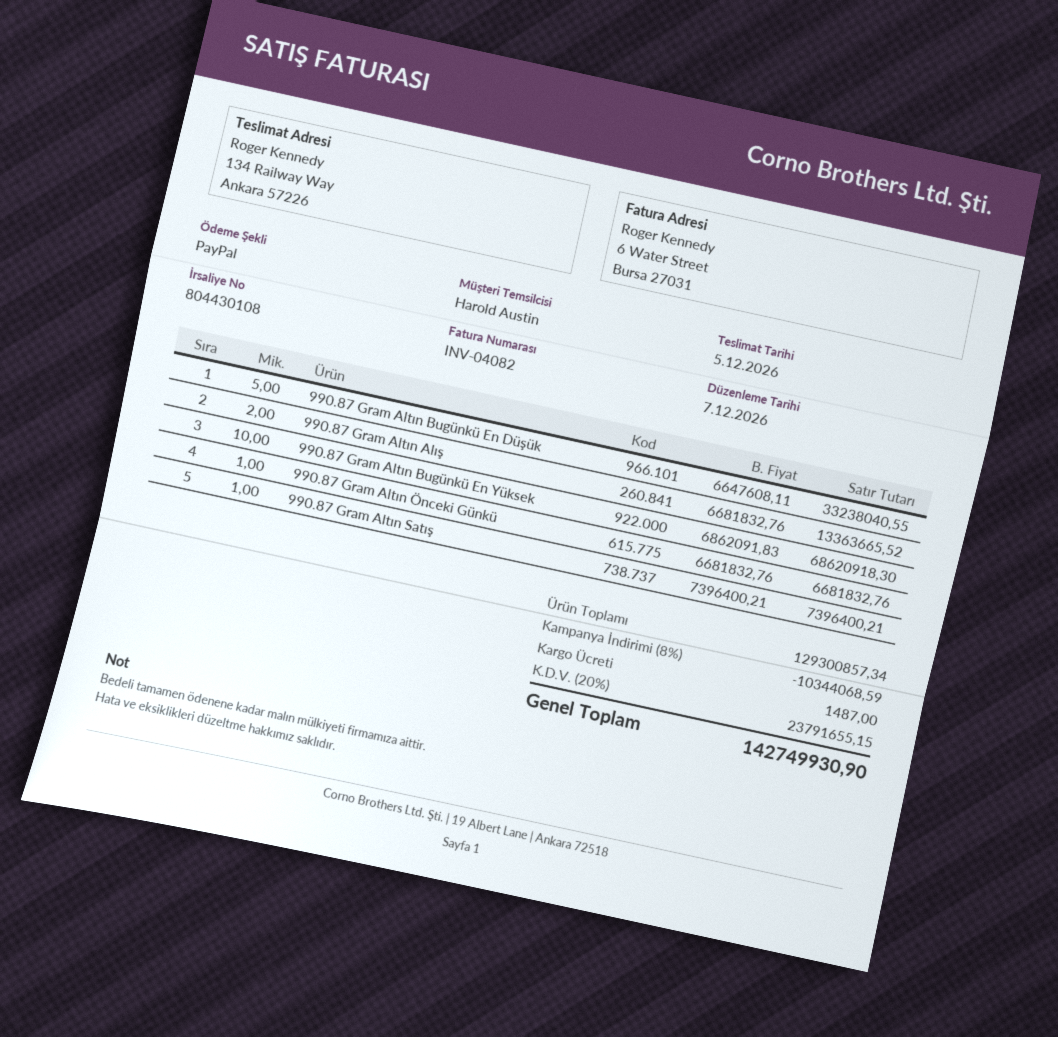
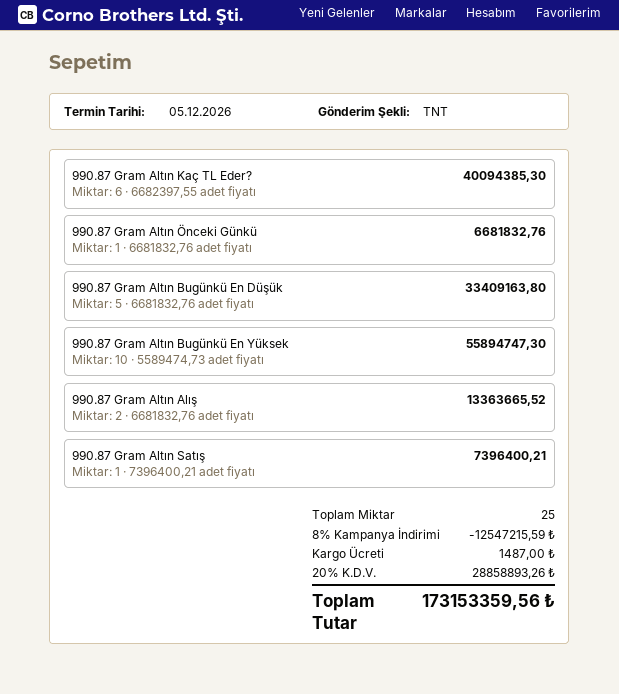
990.87 Gram Altın Bugünkü En Düşük: 5 x 6647608.11 = 33238040.55 -> 5 x 6681832.76 = 33409163.80
990.87 Gram Altın Bugünkü En Yüksek: 10 x 6862091.83 = 68620918.30 -> 10 x 5589474.73 = 55894747.30
990.87 Gram Altın Kaç TL Eder?: none -> 6 x 6682397.55 = 40094385.30
discount: 8% = 10344068.59 -> 8% = 12547215.59
tax: 20% = 23791655.15 -> 20% = 28858893.26
total: 142749930.90 -> 173153359.56

